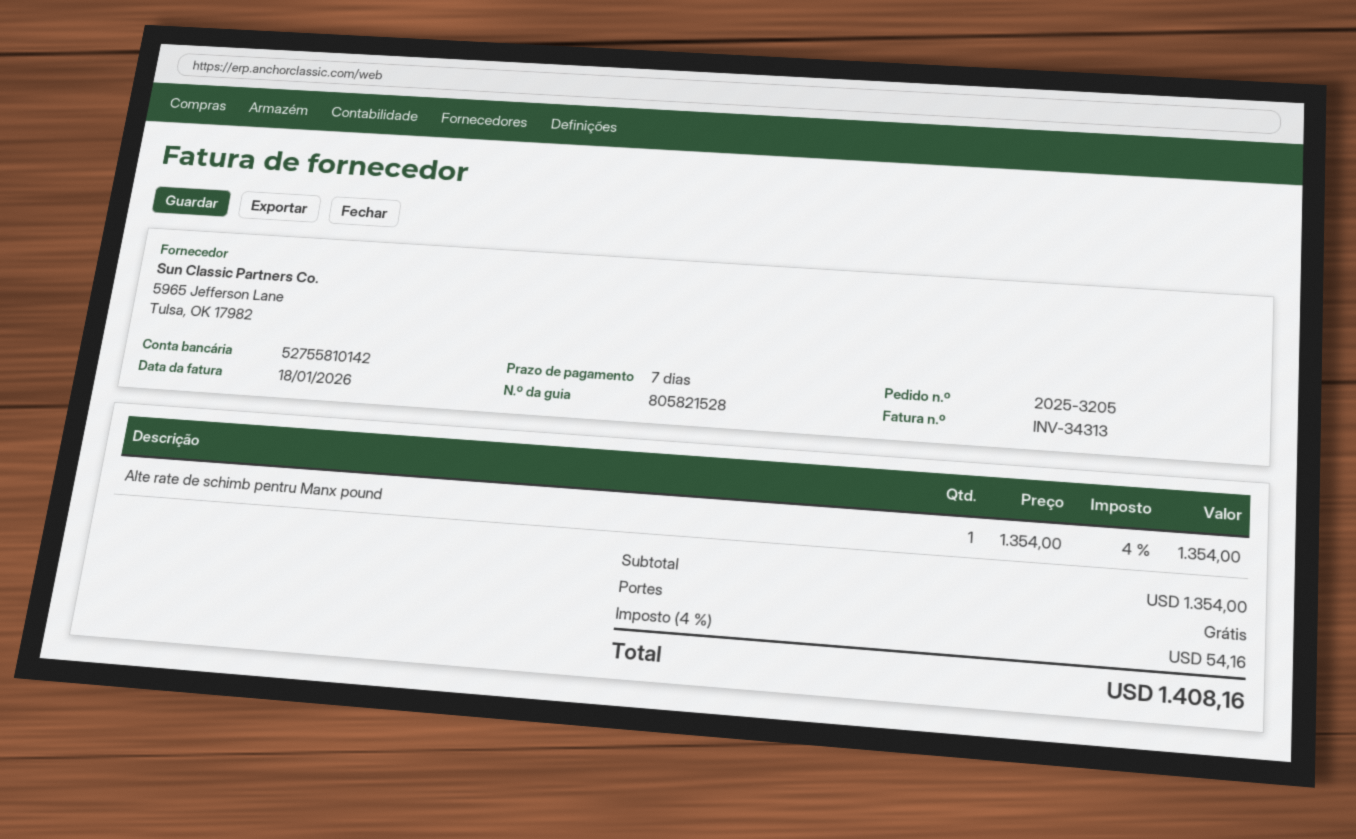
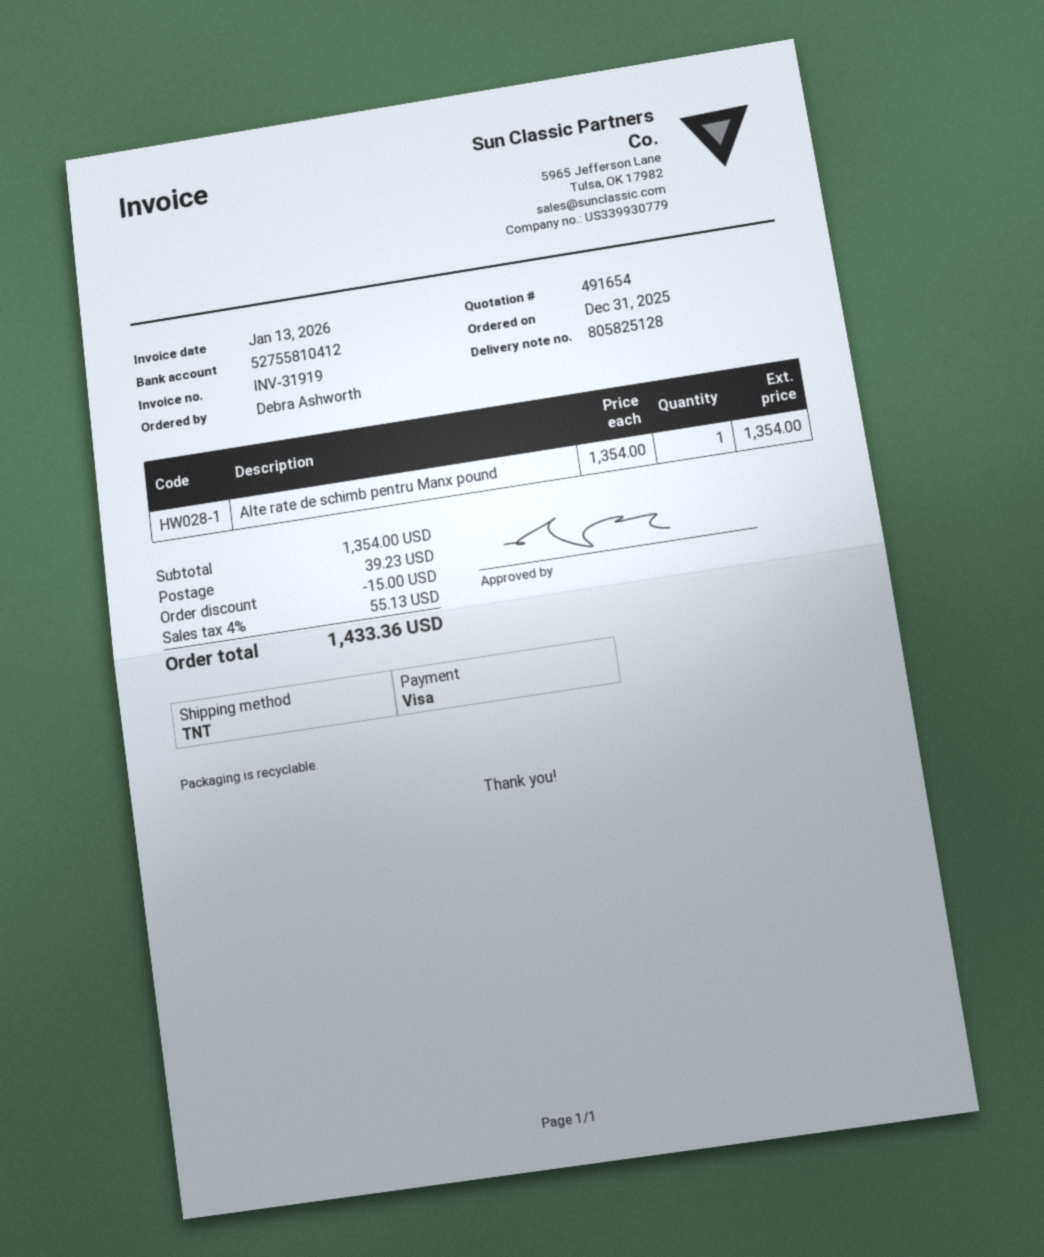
delivery note number: 805821528 -> 805825128
invoice number: INV-34313 -> INV-31919
invoice date: 2026-01-18 -> 2026-01-13
bank account: 52755810142 -> 52755810412
discount: none -> 15.00
shipping: 0.00 -> 39.23
tax: 4% = 54.16 -> 4% = 55.13
total: 1408.16 -> 1433.36

